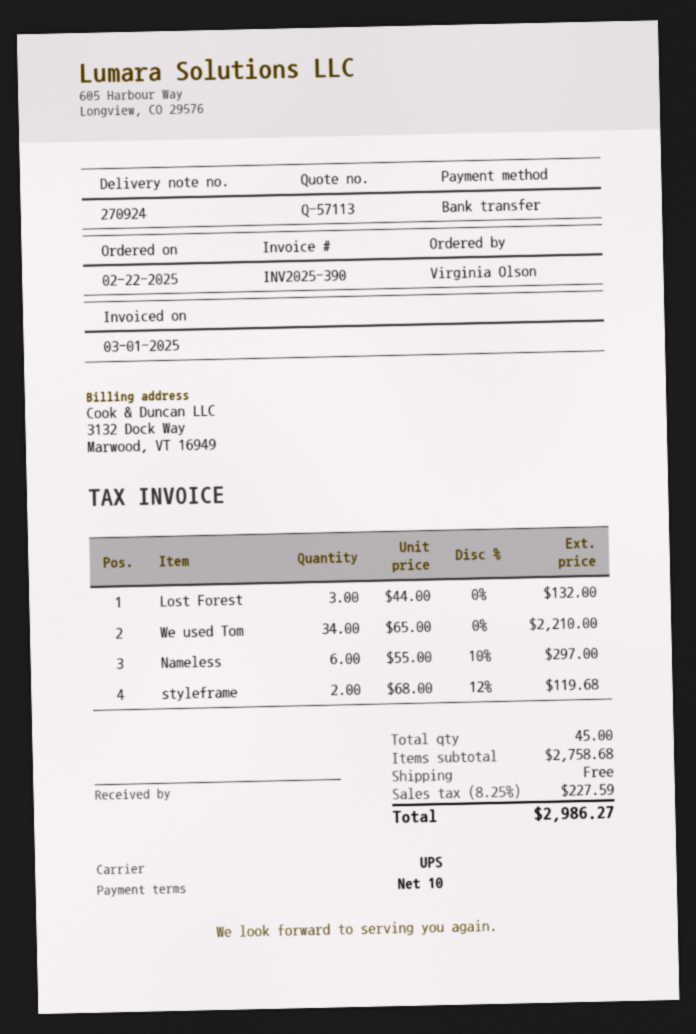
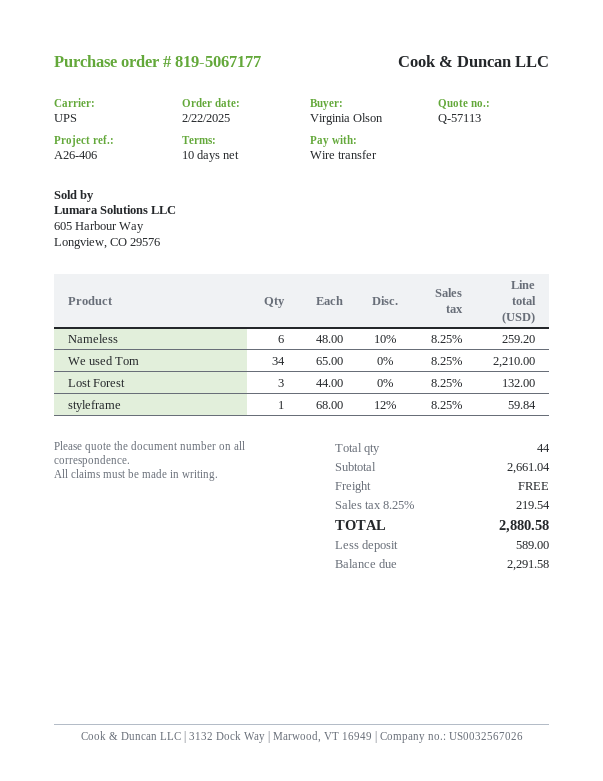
Nameless: 6 x 55.00 - 10% = 297.00 -> 6 x 48.00 - 10% = 259.20
styleframe: 2 x 68.00 - 12% = 119.68 -> 1 x 68.00 - 12% = 59.84
total quantity: 45 -> 44
subtotal: 2758.68 -> 2661.04
tax: 8.25% = 227.59 -> 8.25% = 219.54
total: 2986.27 -> 2880.58

